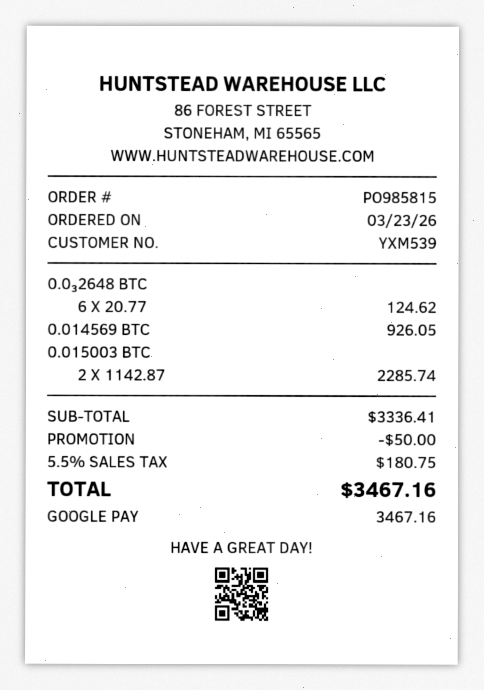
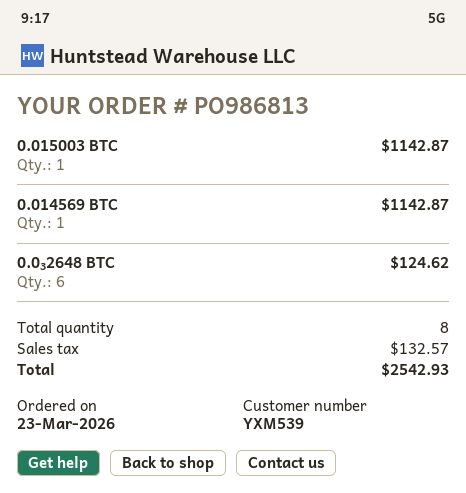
order number: PO985815 -> PO986813
0.014569 BTC: 1 for 926.05 -> 1 for 1142.87
0.015003 BTC: 2 for 2285.74 -> 1 for 1142.87
discount: 50.00 -> none
tax: 180.75 -> 132.57
total: 3467.16 -> 2542.93

